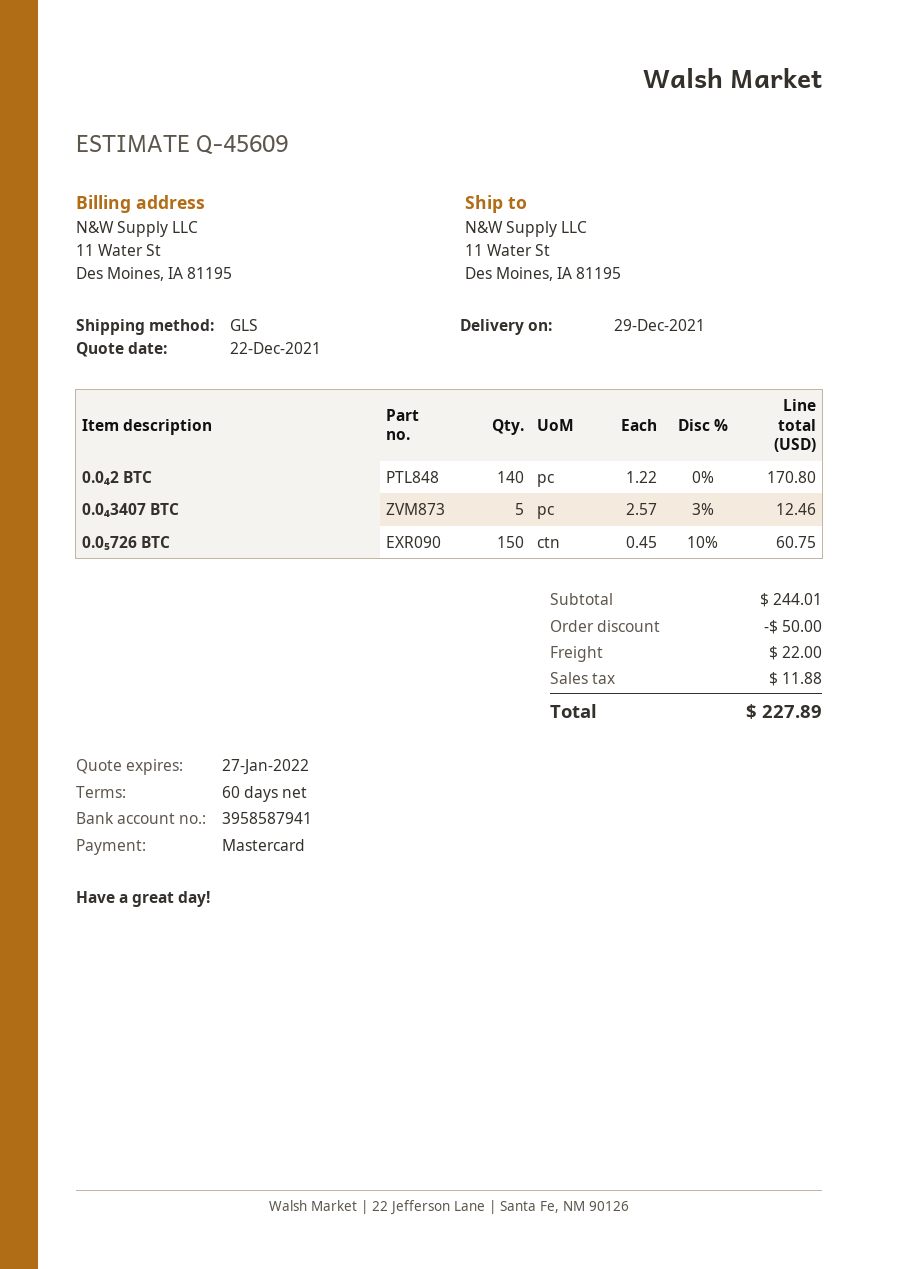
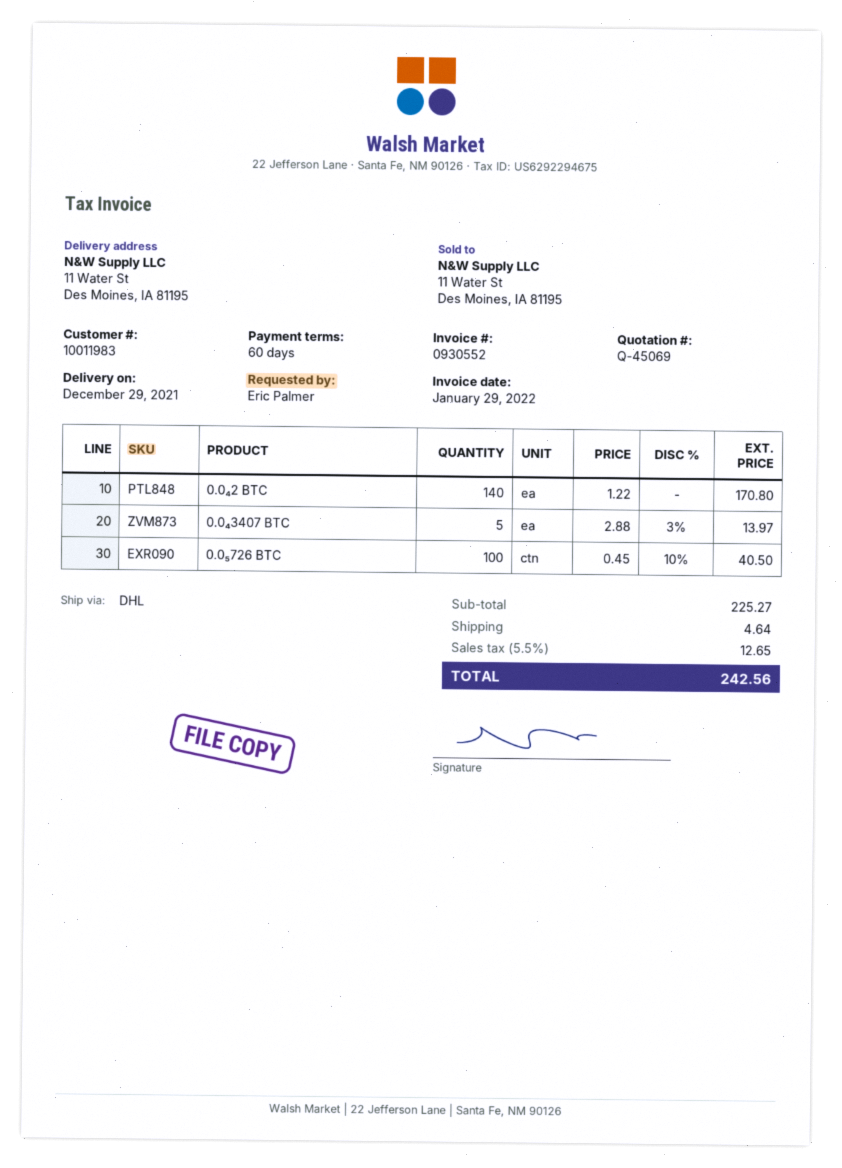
quote number: Q-45609 -> Q-45069
shipping method: GLS -> DHL
0.0₄3407 BTC: 5 x 2.57 - 3% = 12.46 -> 5 x 2.88 - 3% = 13.97
0.0₅726 BTC: 150 x 0.45 - 10% = 60.75 -> 100 x 0.45 - 10% = 40.50
subtotal: 244.01 -> 225.27
discount: 50.00 -> none
shipping: 22.00 -> 4.64
tax: 11.88 -> 12.65
total: 227.89 -> 242.56

